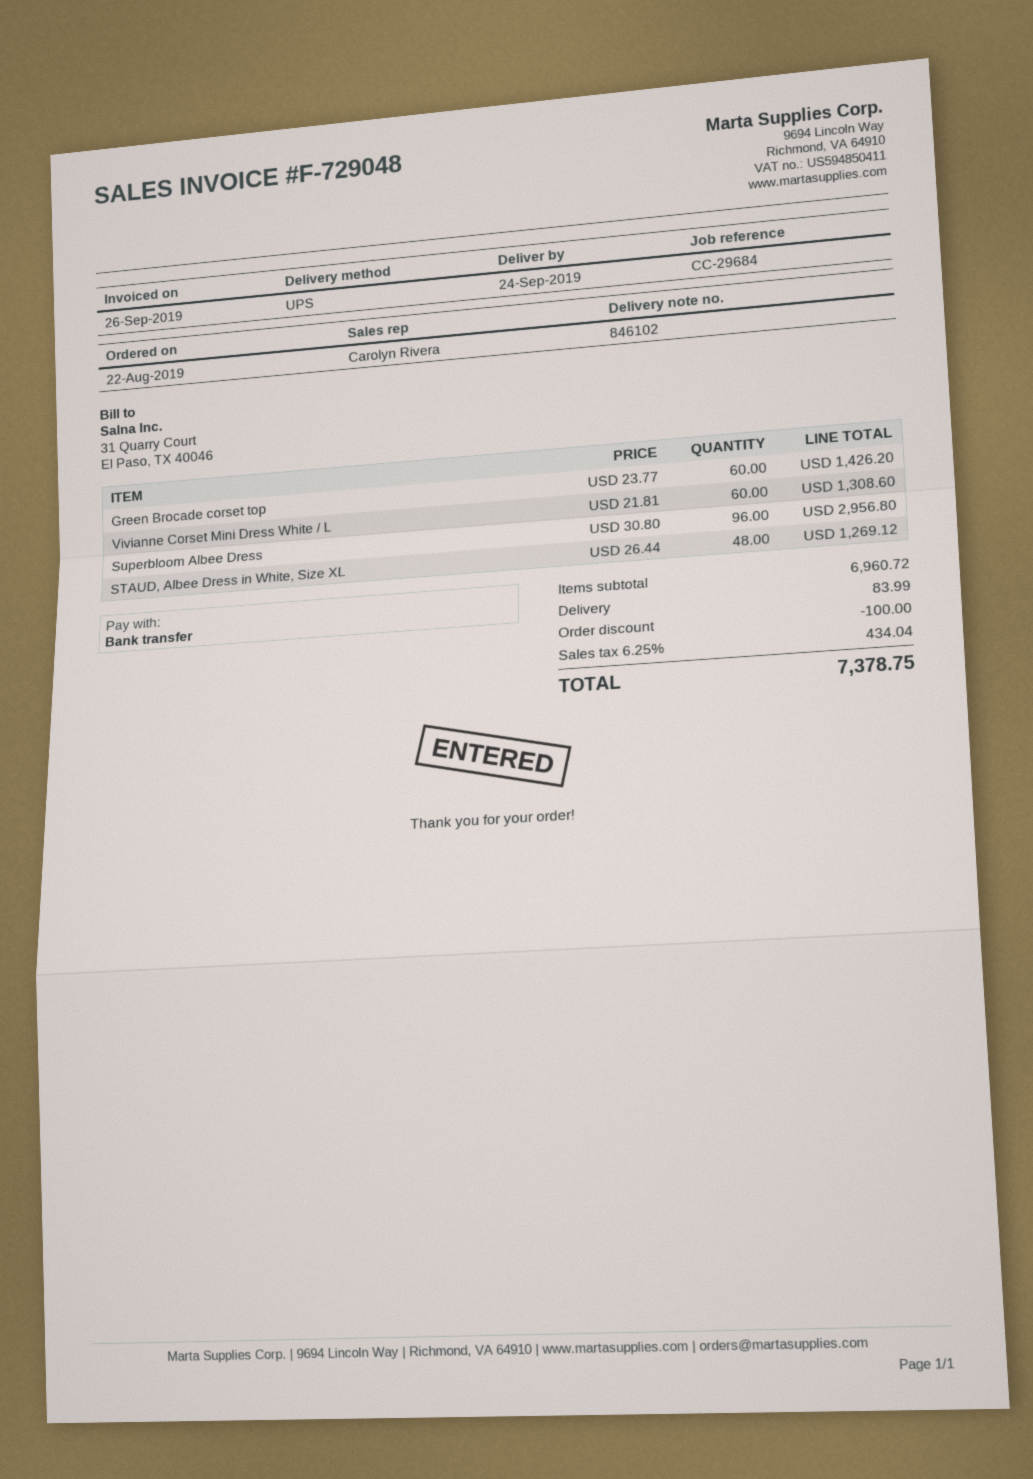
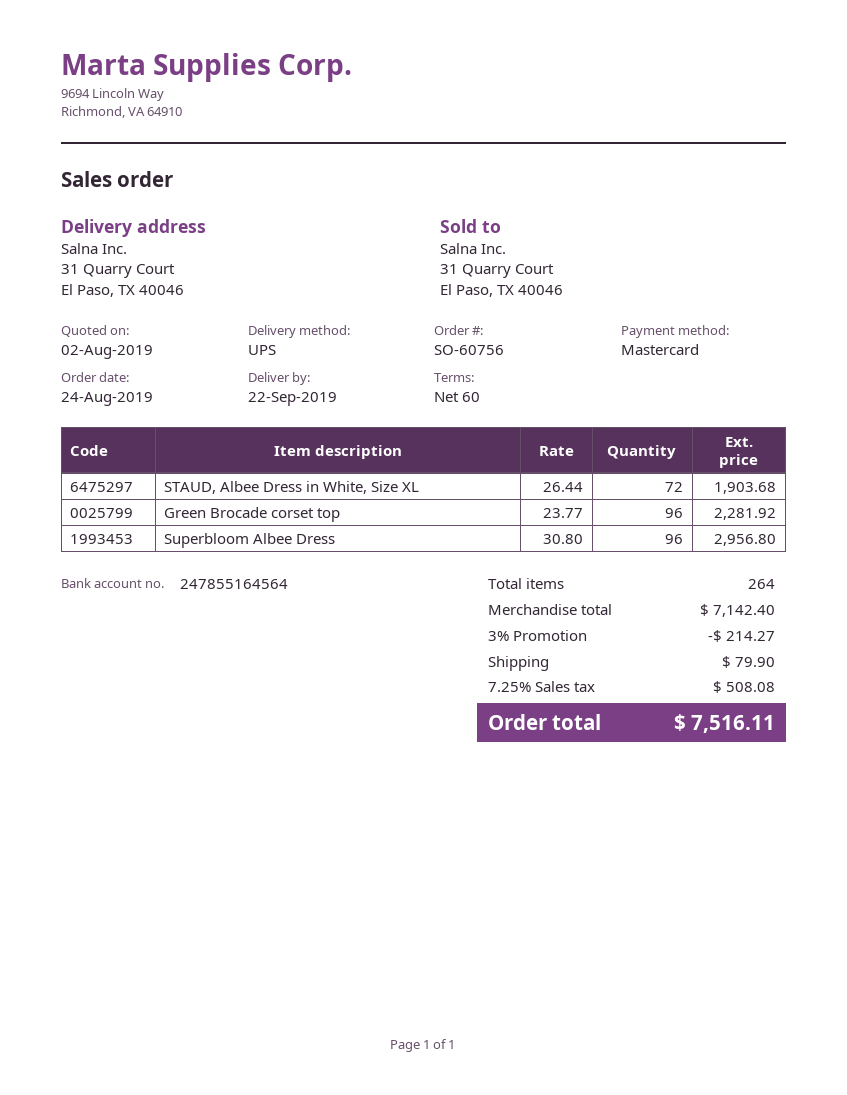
order date: 2019-08-22 -> 2019-08-24
delivery date: 2019-09-24 -> 2019-09-22
payment method: bank transfer -> Mastercard
Green Brocade corset top: 60 x 23.77 = 1426.20 -> 96 x 23.77 = 2281.92
Vivianne Corset Mini Dress White / L: 60 x 21.81 = 1308.60 -> none
STAUD, Albee Dress in White, Size XL: 48 x 26.44 = 1269.12 -> 72 x 26.44 = 1903.68
subtotal: 6960.72 -> 7142.40
discount: 100.00 -> 214.27
shipping: 83.99 -> 79.90
tax: 6.25% = 434.04 -> 7.25% = 508.08
total: 7378.75 -> 7516.11

